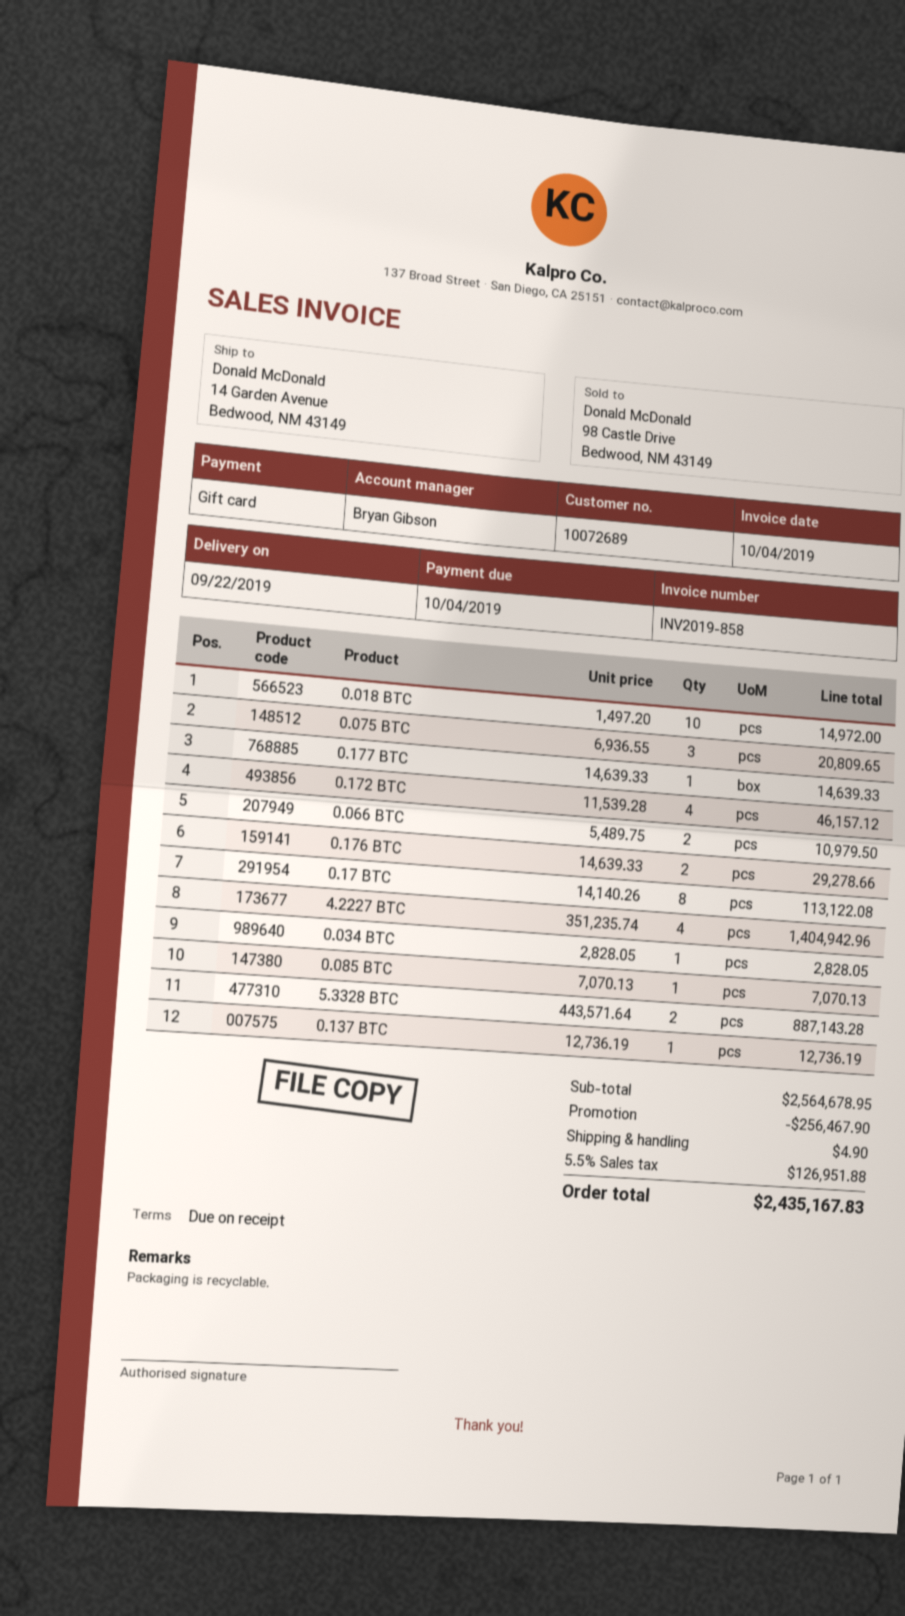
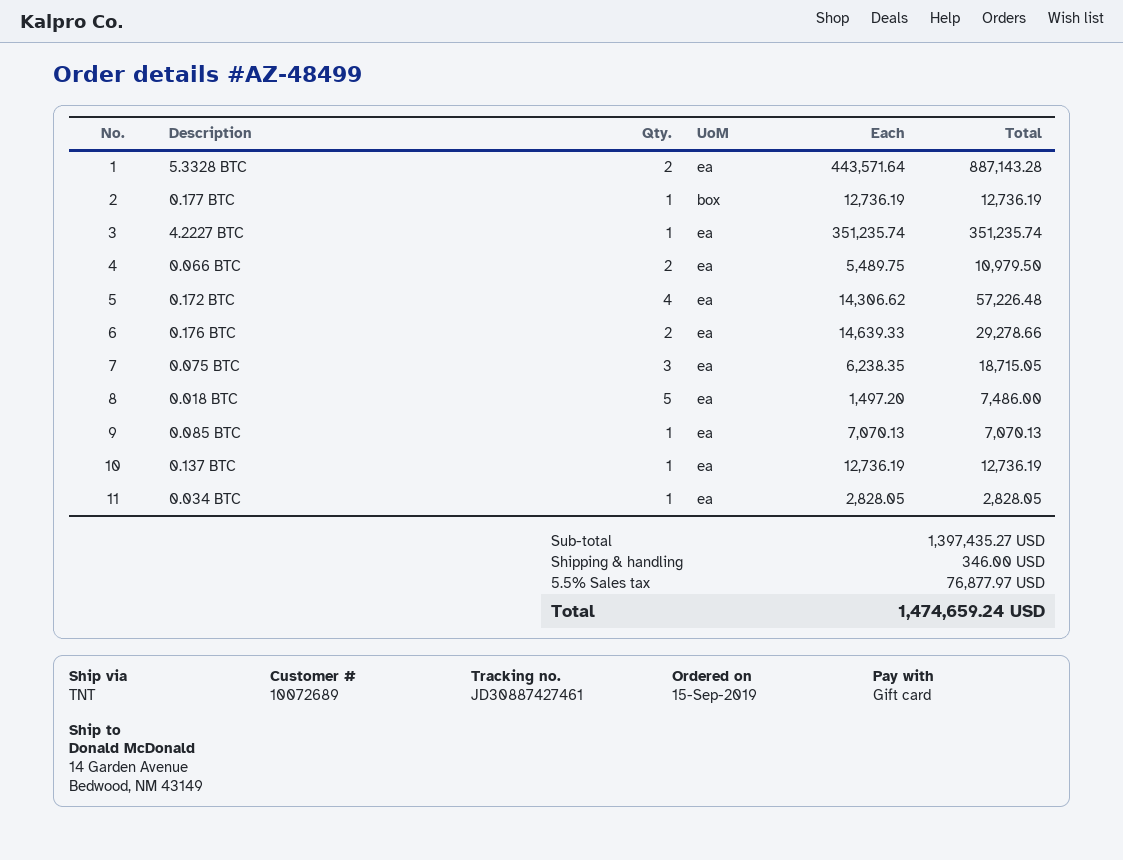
0.018 BTC: 10 x 1497.20 = 14972.00 -> 5 x 1497.20 = 7486.00
0.075 BTC: 3 x 6936.55 = 20809.65 -> 3 x 6238.35 = 18715.05
0.177 BTC: 1 x 14639.33 = 14639.33 -> 1 x 12736.19 = 12736.19
0.172 BTC: 4 x 11539.28 = 46157.12 -> 4 x 14306.62 = 57226.48
0.17 BTC: 8 x 14140.26 = 113122.08 -> none
4.2227 BTC: 4 x 351235.74 = 1404942.96 -> 1 x 351235.74 = 351235.74
subtotal: 2564678.95 -> 1397435.27
discount: 256467.90 -> none
shipping: 4.90 -> 346.00
tax: 5.5% = 126951.88 -> 5.5% = 76877.97
total: 2435167.83 -> 1474659.24

